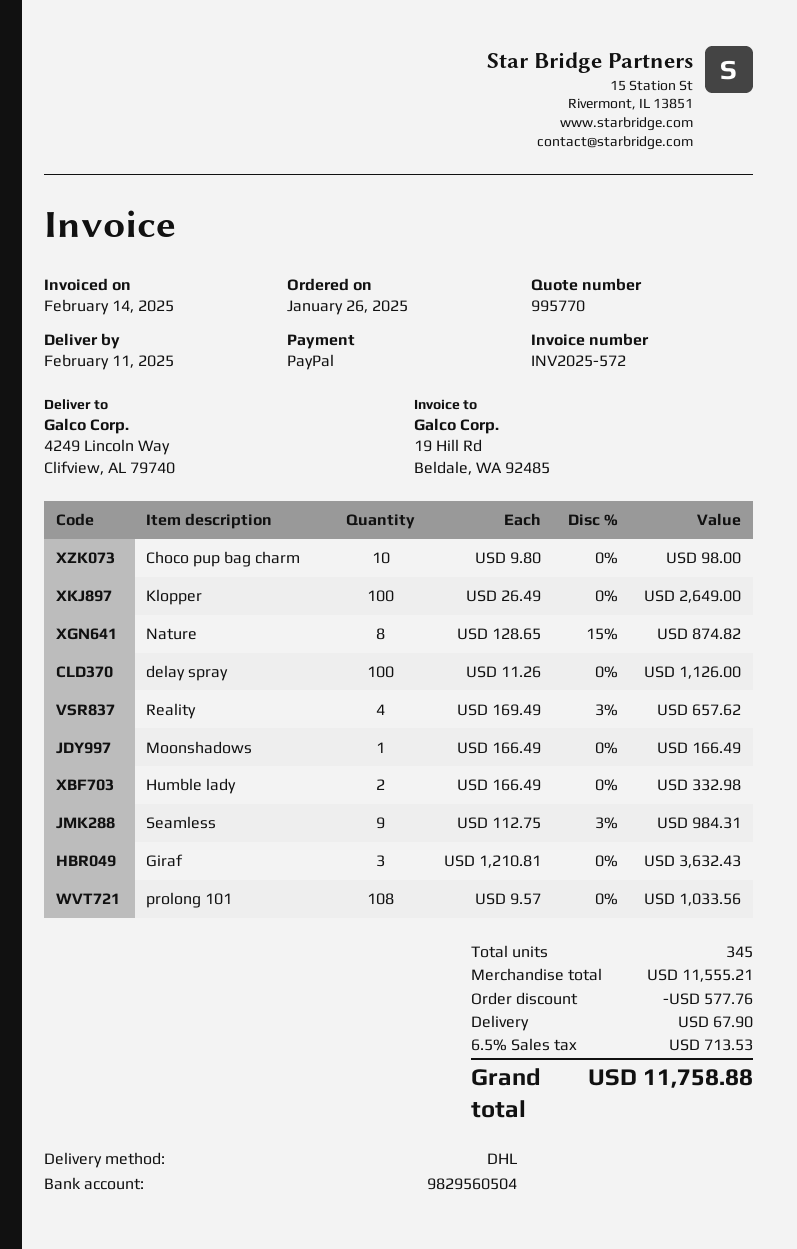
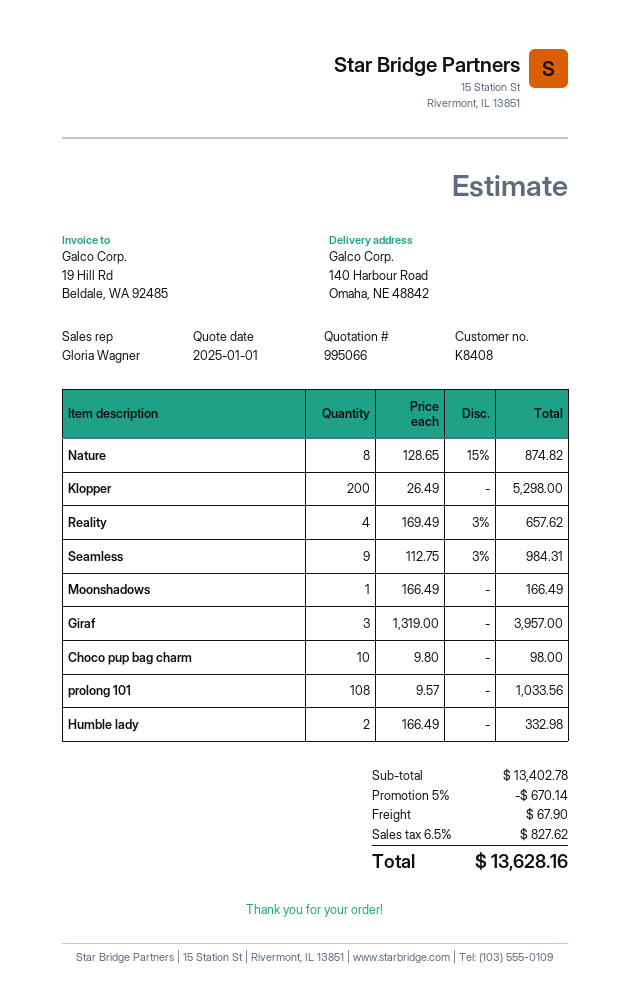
quote number: 995770 -> 995066
ship to: 4249 Lincoln Way, Clifview, AL 79740 -> 140 Harbour Road, Omaha, NE 48842
Klopper: 100 x 26.49 = 2649.00 -> 200 x 26.49 = 5298.00
delay spray: 100 x 11.26 = 1126.00 -> none
Giraf: 3 x 1210.81 = 3632.43 -> 3 x 1319.00 = 3957.00
subtotal: 11555.21 -> 13402.78
discount: 577.76 -> 670.14
tax: 6.5% = 713.53 -> 6.5% = 827.62
total: 11758.88 -> 13628.16

